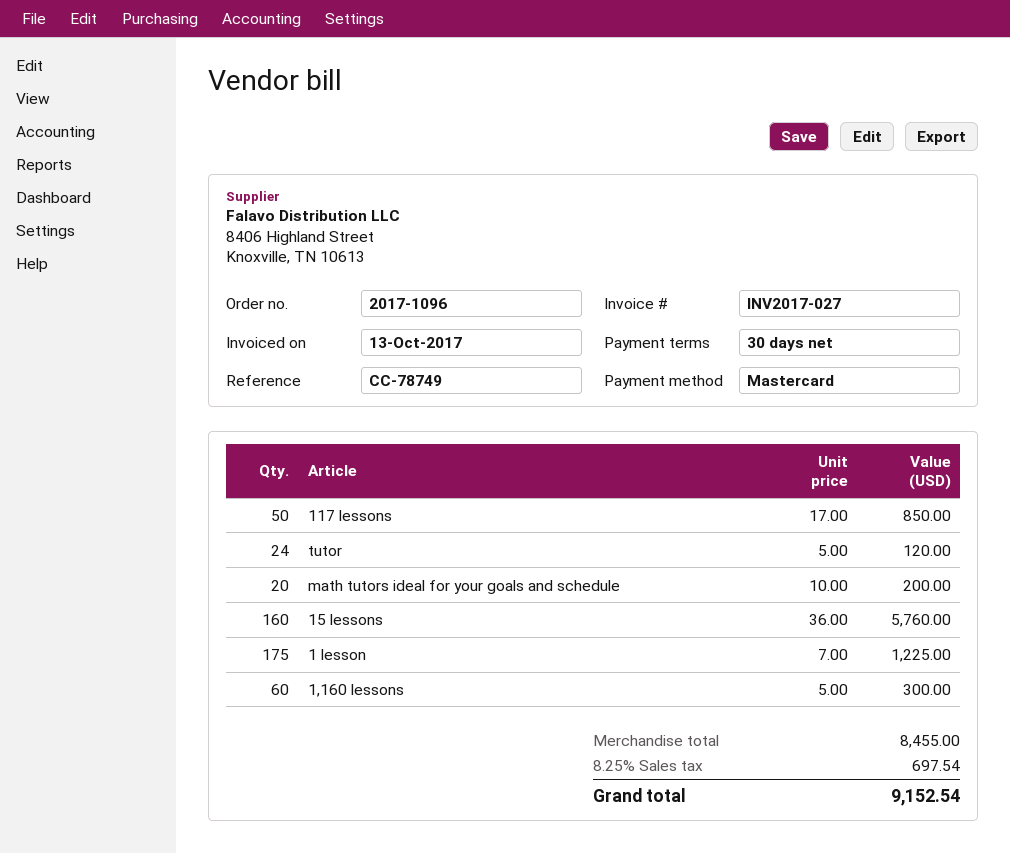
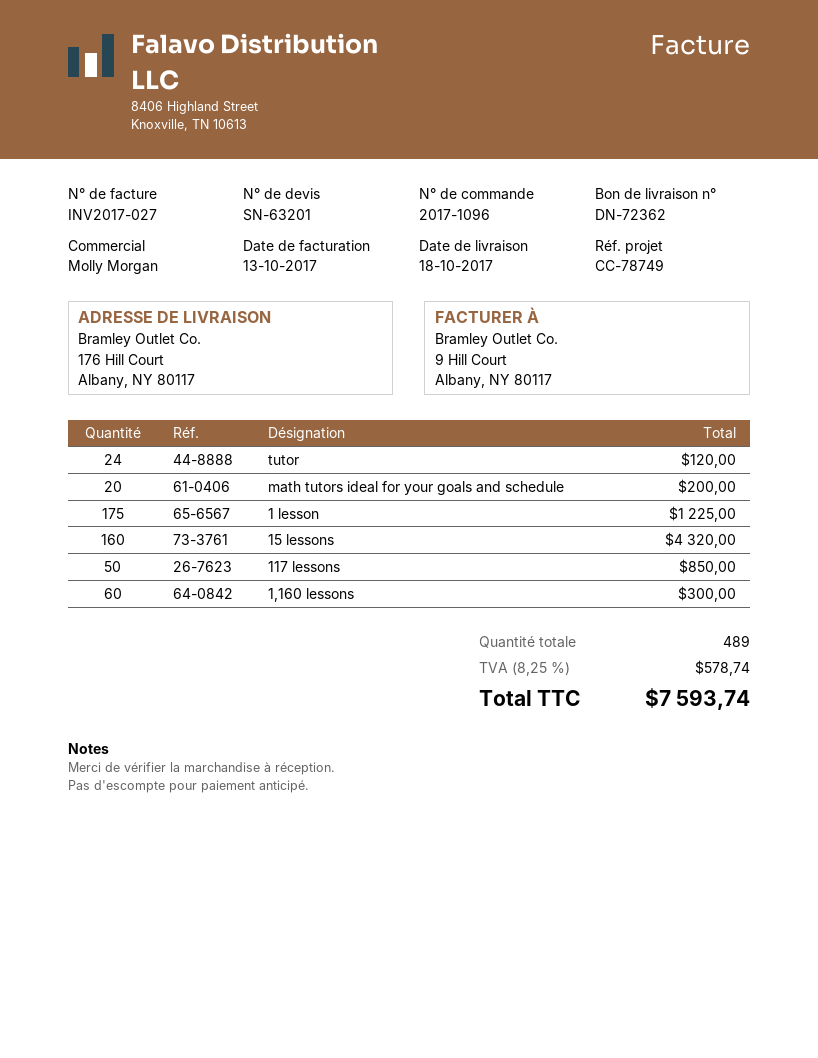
15 lessons: 160 for 5760.00 -> 160 for 4320.00
tax: 8.25% = 697.54 -> 8.25% = 578.74
total: 9152.54 -> 7593.74

